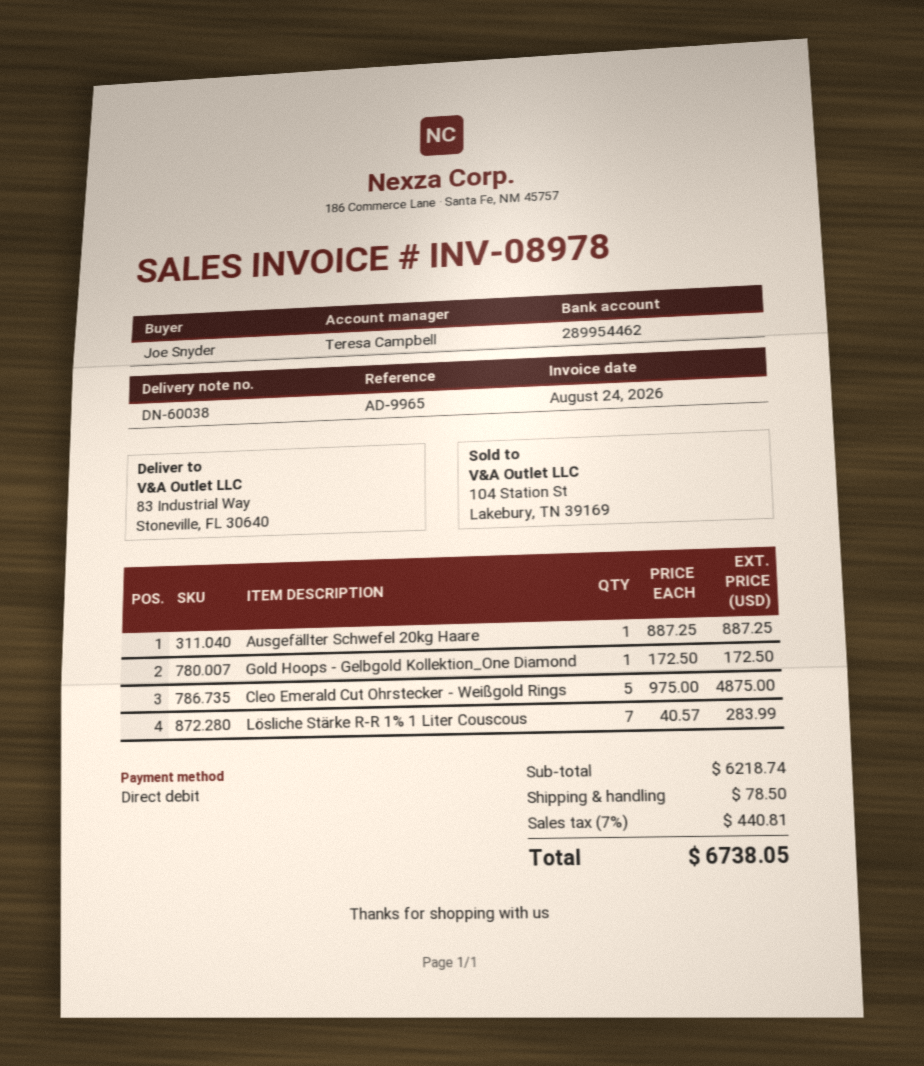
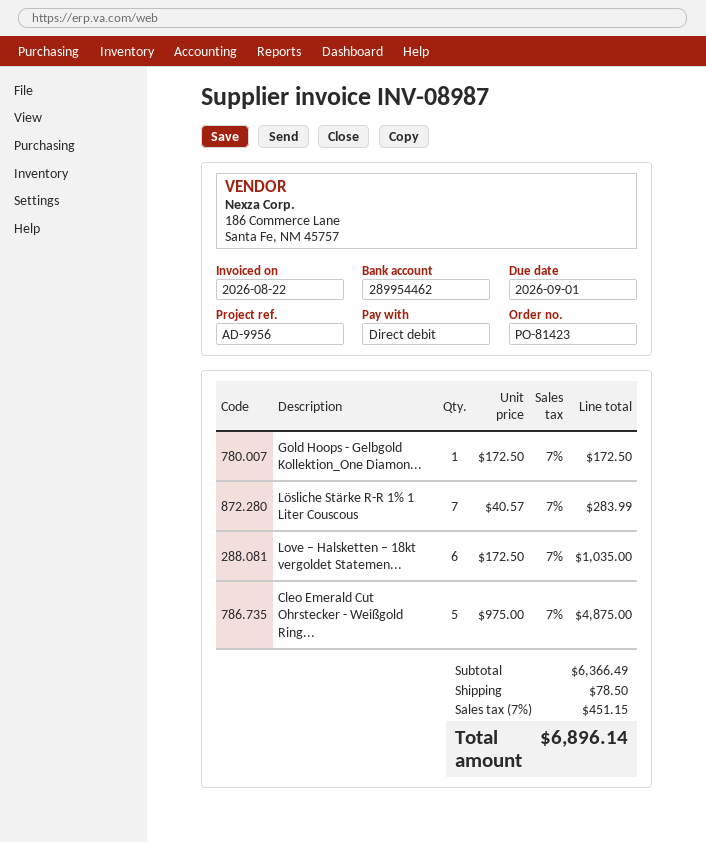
invoice number: INV-08978 -> INV-08987
invoice date: 2026-08-24 -> 2026-08-22
reference: AD-9965 -> AD-9956
Ausgefällter Schwefel 20kg Haare: 1 x 887.25 = 887.25 -> none
Love – Halsketten – 18kt vergoldet Statemen...: none -> 6 x 172.50 = 1035.00
subtotal: 6218.74 -> 6366.49
tax: 7% = 440.81 -> 7% = 451.15
total: 6738.05 -> 6896.14

